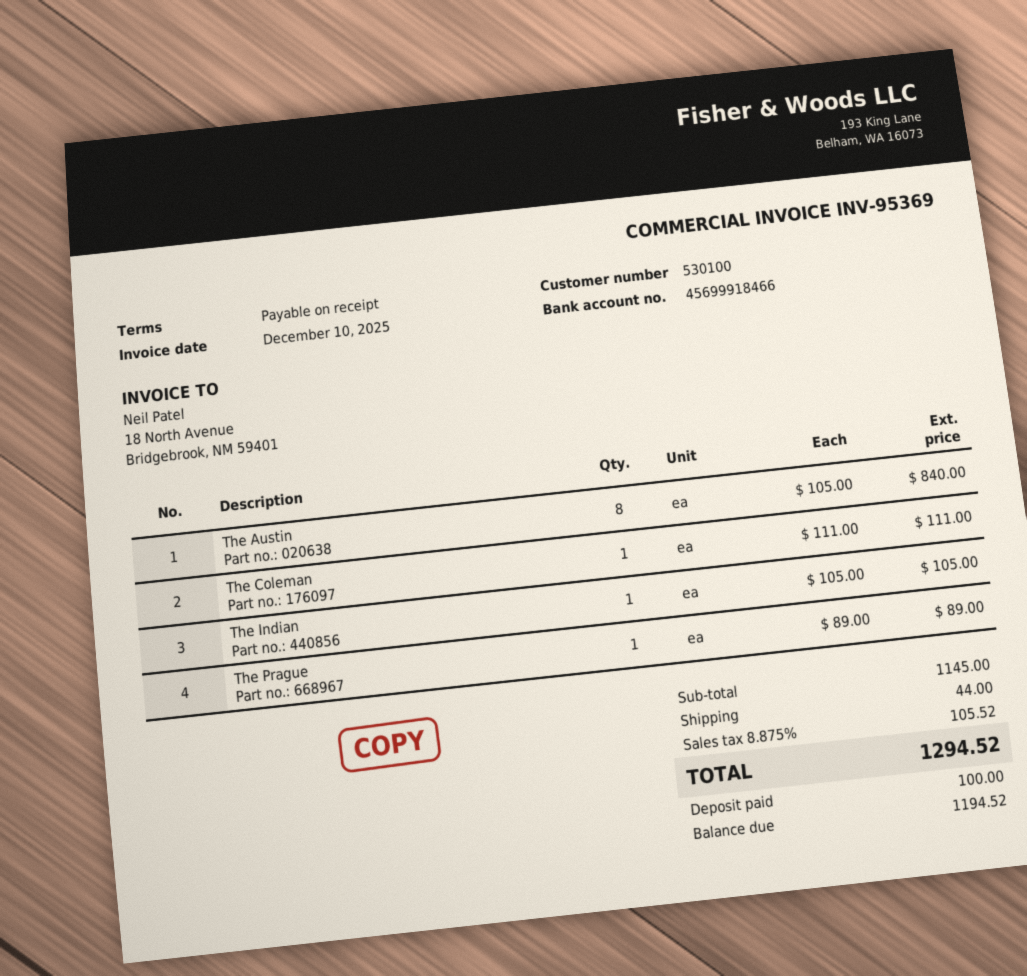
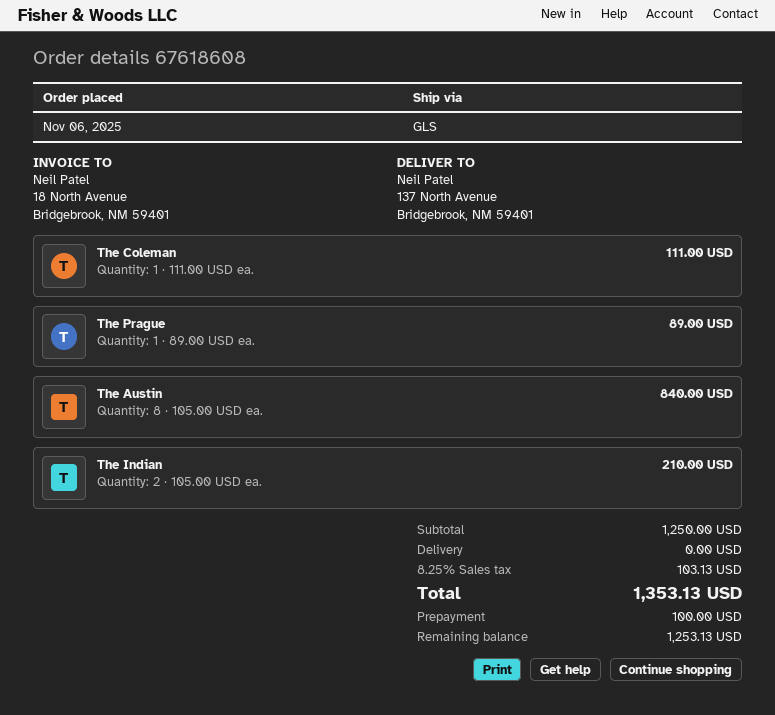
The Indian: 1 x 105.00 = 105.00 -> 2 x 105.00 = 210.00
subtotal: 1145.00 -> 1250.00
shipping: 44.00 -> 0.00
tax: 8.875% = 105.52 -> 8.25% = 103.13
total: 1294.52 -> 1353.13
balance: 1194.52 -> 1253.13

